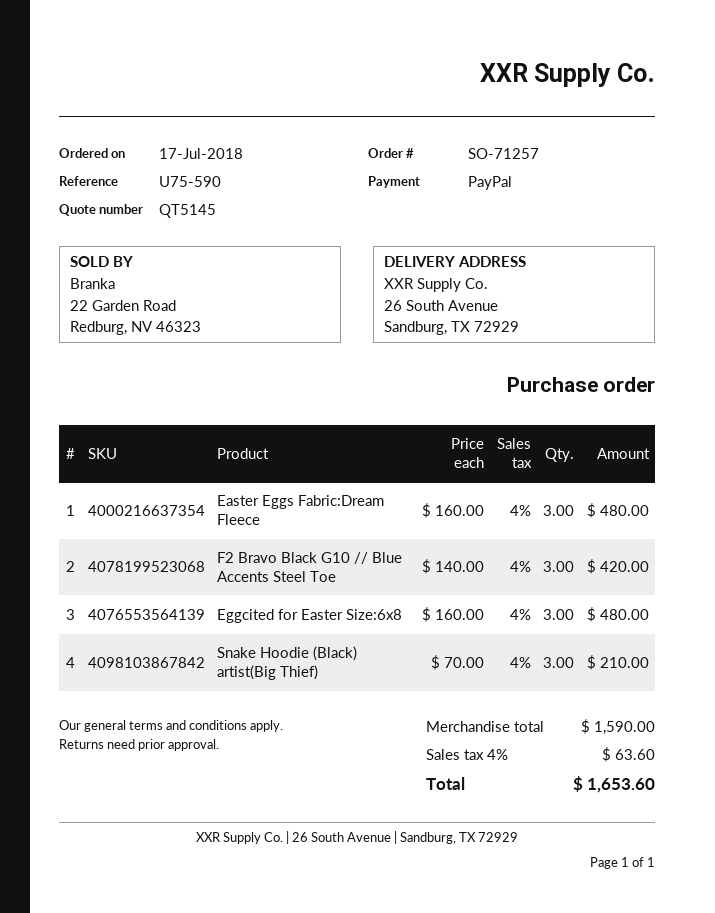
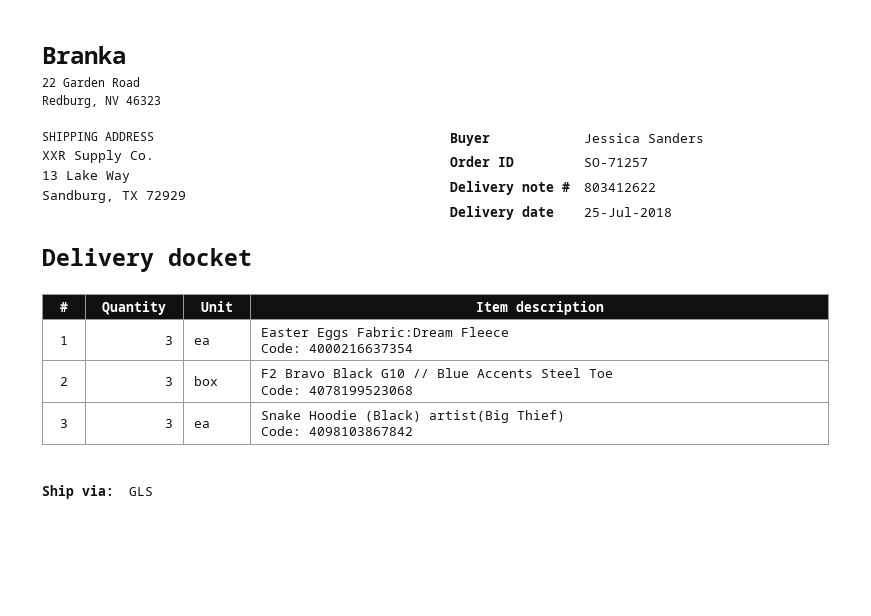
ship to: 26 South Avenue, Sandburg, TX 72929 -> 13 Lake Way, Sandburg, TX 72929
Eggcited for Easter Size:6x8: 3 -> none

